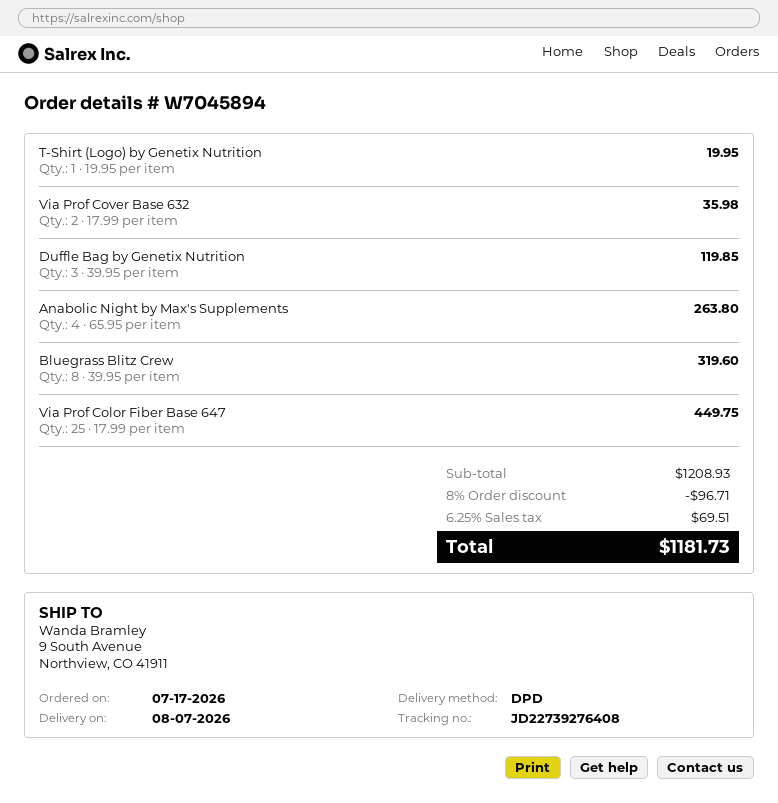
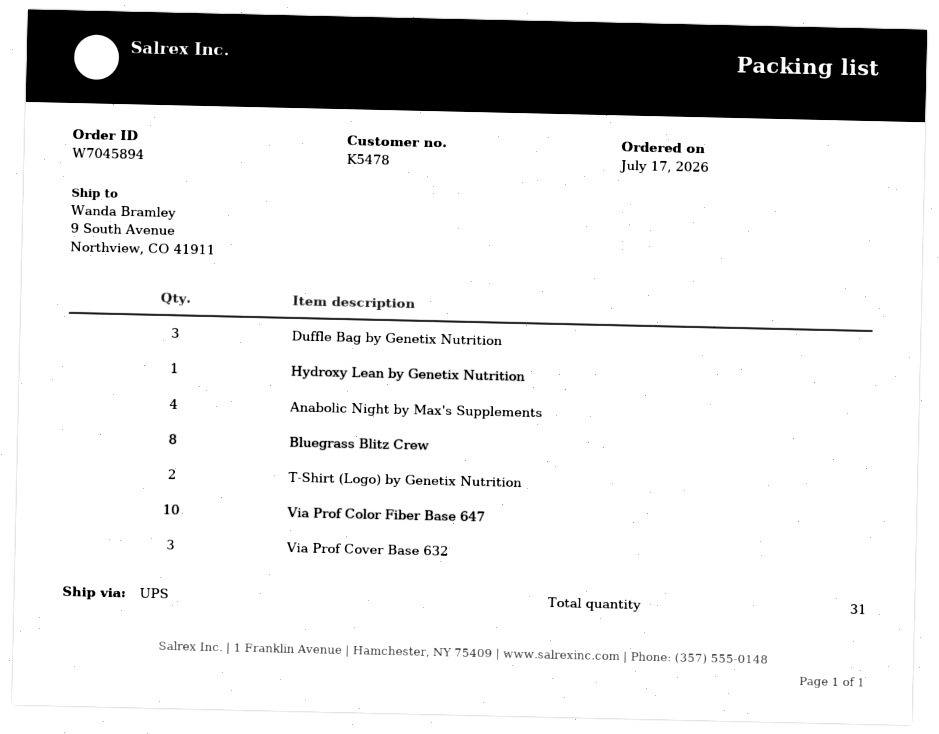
shipping method: DPD -> UPS
T-Shirt (Logo) by Genetix Nutrition: 1 -> 2
Via Prof Cover Base 632: 2 -> 3
Via Prof Color Fiber Base 647: 25 -> 10
Hydroxy Lean by Genetix Nutrition: none -> 1

